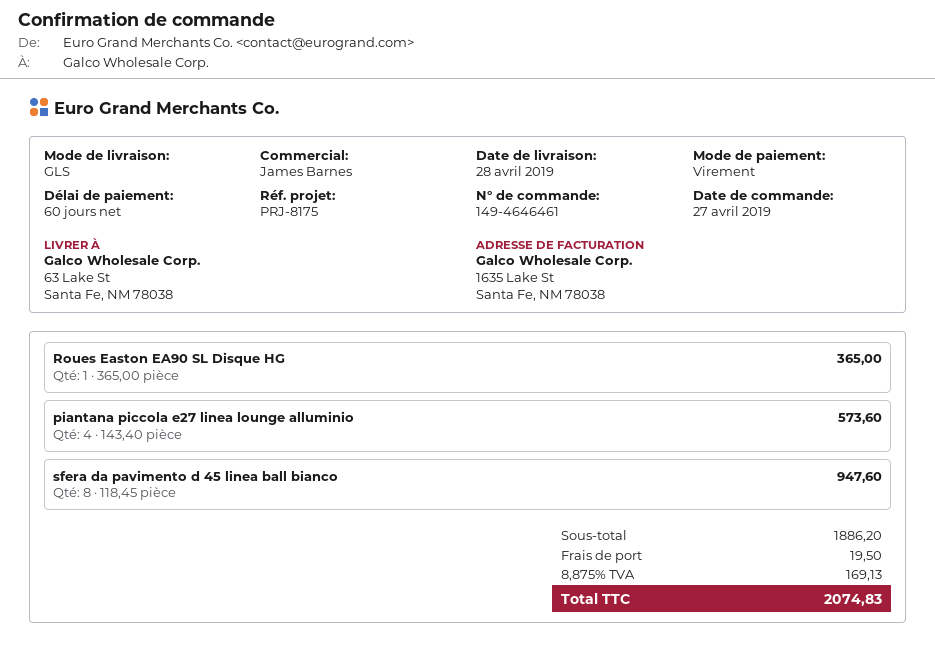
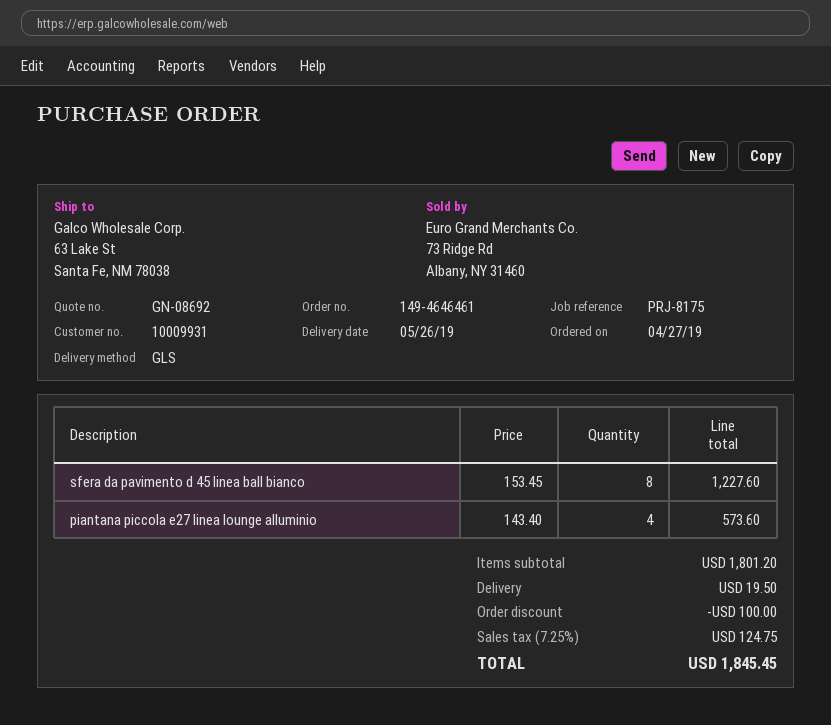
delivery date: 2019-04-28 -> 2019-05-26
Roues Easton EA90 SL Disque HG: 1 x 365.00 = 365.00 -> none
sfera da pavimento d 45 linea ball bianco: 8 x 118.45 = 947.60 -> 8 x 153.45 = 1227.60
subtotal: 1886.20 -> 1801.20
discount: none -> 100.00
tax: 8.875% = 169.13 -> 7.25% = 124.75
total: 2074.83 -> 1845.45

